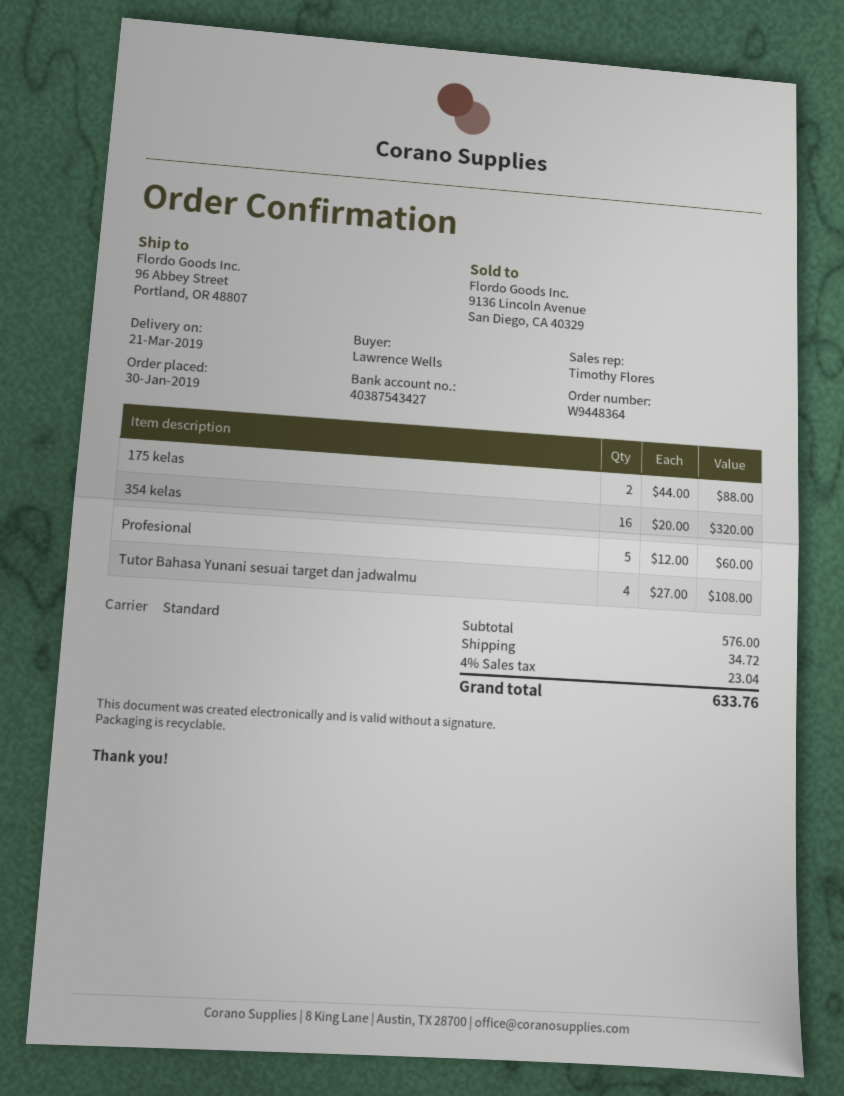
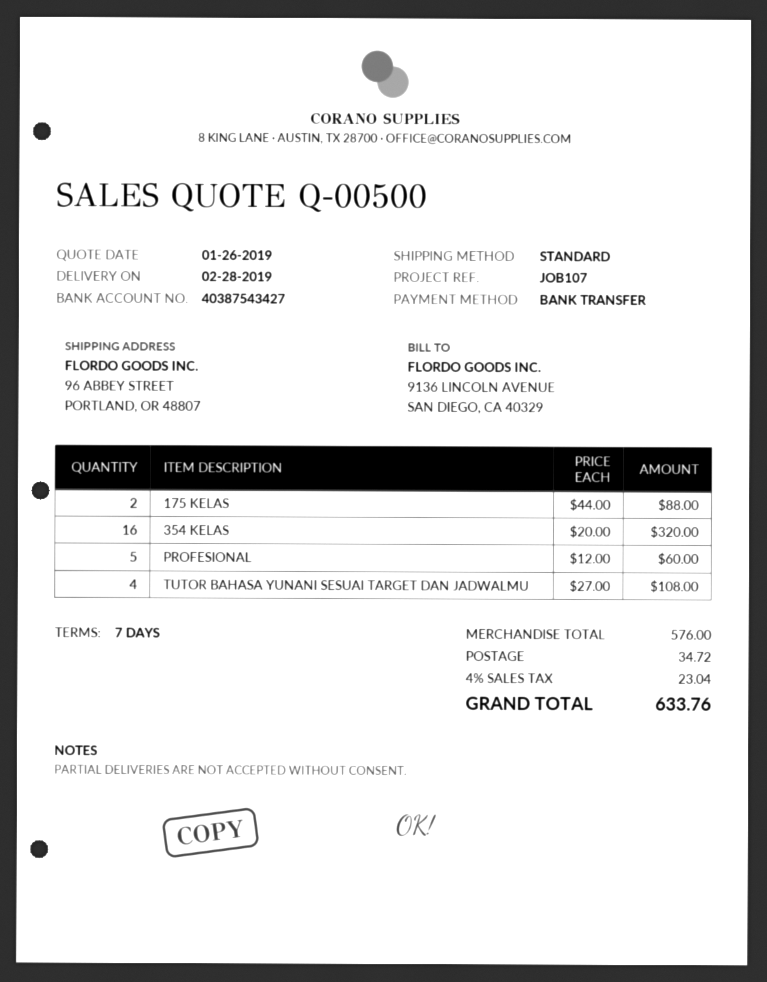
delivery date: 2019-03-21 -> 2019-02-28

